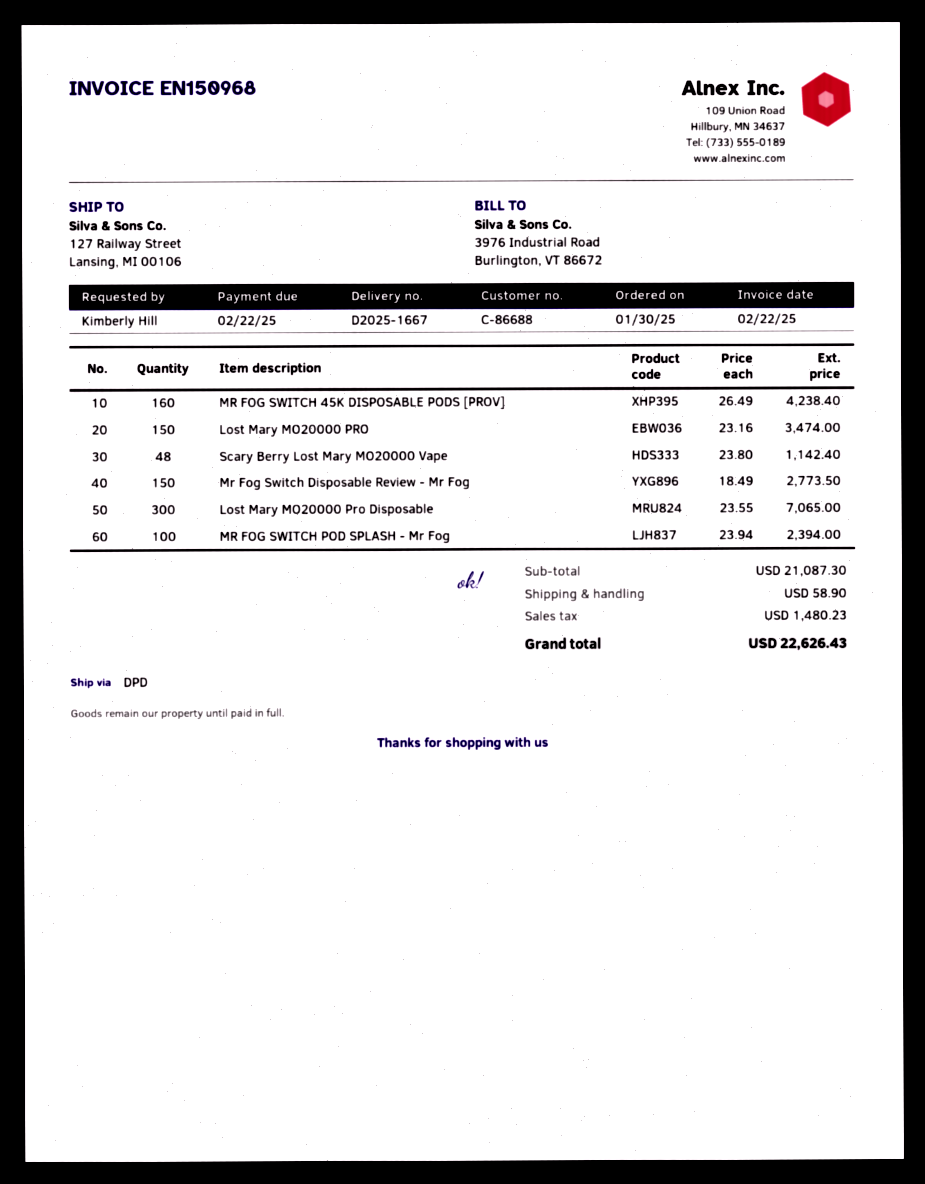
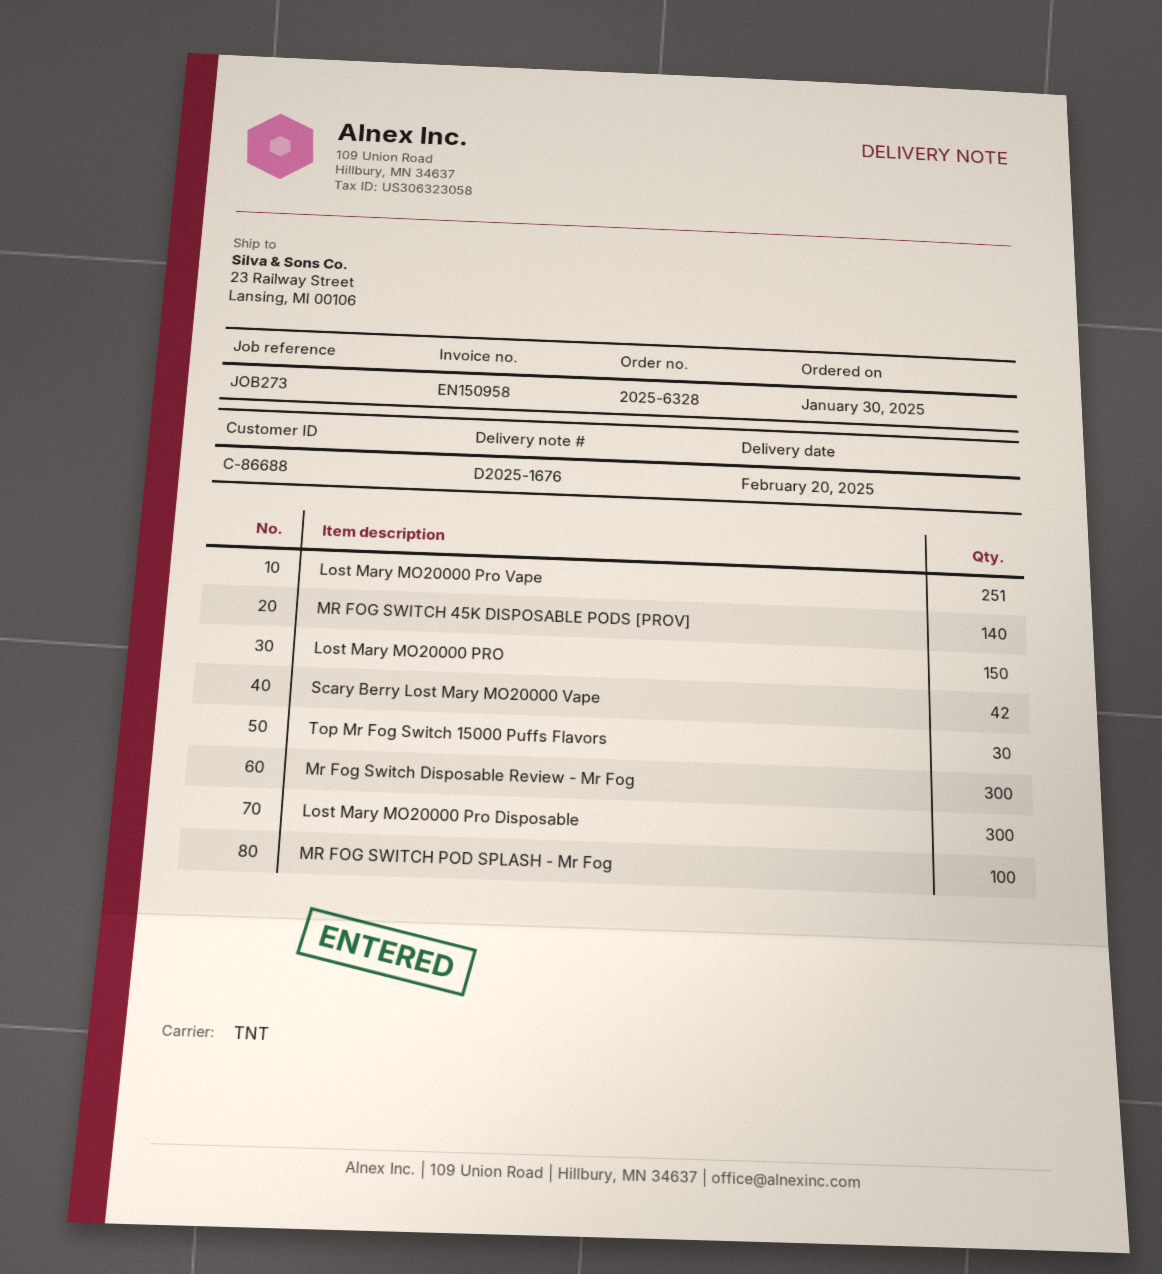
delivery note number: D2025-1667 -> D2025-1676
invoice number: EN150968 -> EN150958
shipping method: DPD -> TNT
ship to: 127 Railway Street, Lansing, MI 00106 -> 23 Railway Street, Lansing, MI 00106
MR FOG SWITCH 45K DISPOSABLE PODS [PROV]: 160 -> 140
Scary Berry Lost Mary MO20000 Vape: 48 -> 42
Mr Fog Switch Disposable Review - Mr Fog: 150 -> 300
Lost Mary MO20000 Pro Vape: none -> 251
Top Mr Fog Switch 15000 Puffs Flavors: none -> 30

